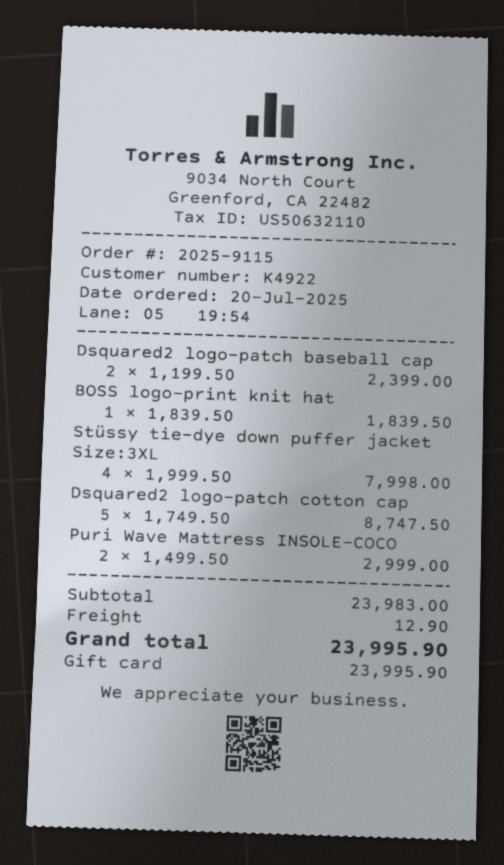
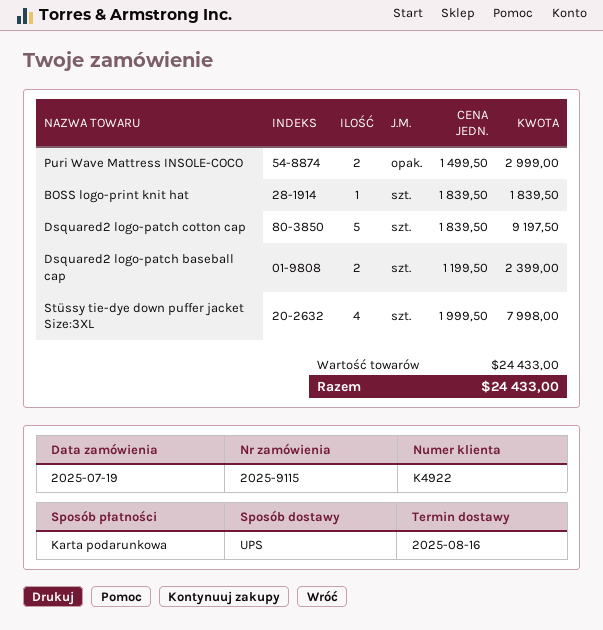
order date: 2025-07-20 -> 2025-07-19
Dsquared2 logo-patch cotton cap: 5 x 1749.50 = 8747.50 -> 5 x 1839.50 = 9197.50
subtotal: 23983.00 -> 24433.00
shipping: 12.90 -> none
total: 23995.90 -> 24433.00

